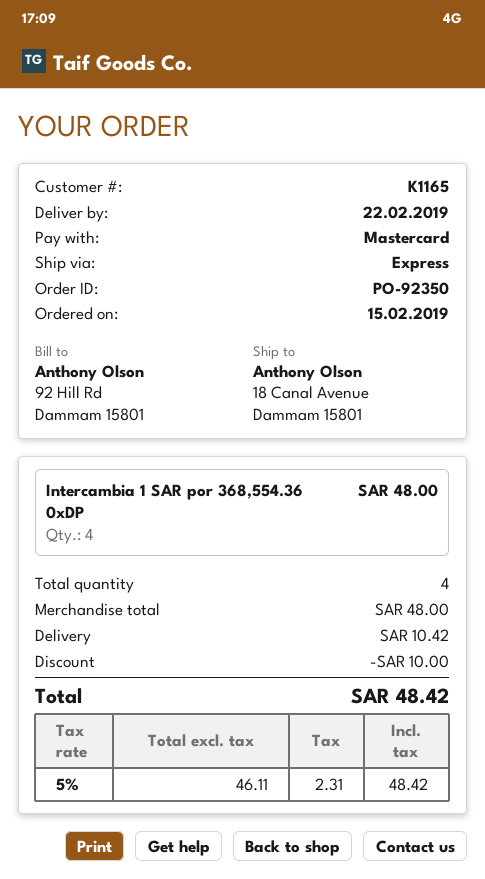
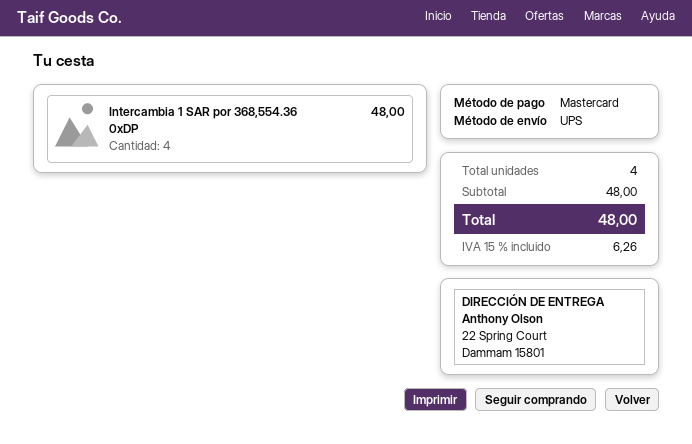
shipping method: express -> UPS
ship to: 18 Canal Avenue, Dammam 15801 -> 22 Spring Court, Dammam 15801
discount: 10.00 -> none
shipping: 10.42 -> none
tax: 5% = 2.31 -> 15% = 6.26
total: 48.42 -> 48.00

